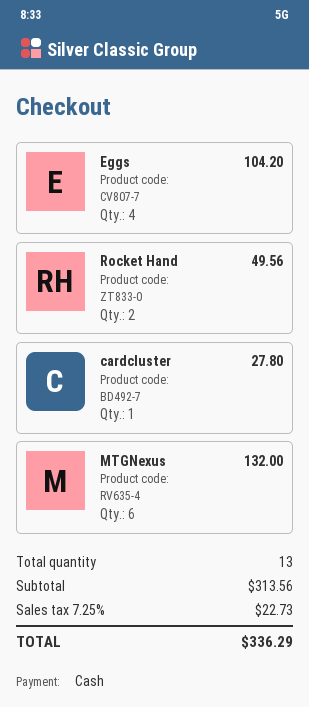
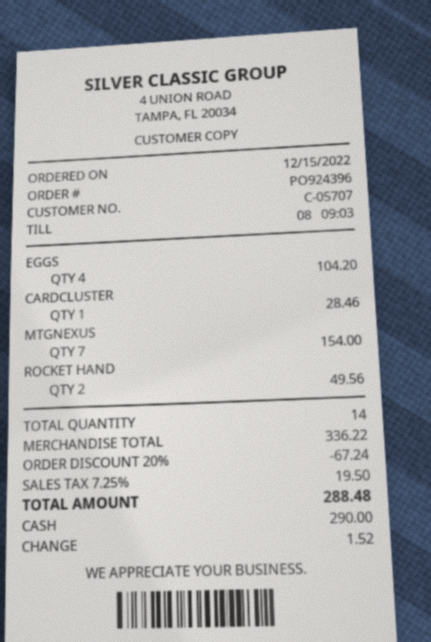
cardcluster: 1 for 27.80 -> 1 for 28.46
MTGNexus: 6 for 132.00 -> 7 for 154.00
total quantity: 13 -> 14
subtotal: 313.56 -> 336.22
discount: none -> 20% = 67.24
tax: 7.25% = 22.73 -> 7.25% = 19.50
total: 336.29 -> 288.48

